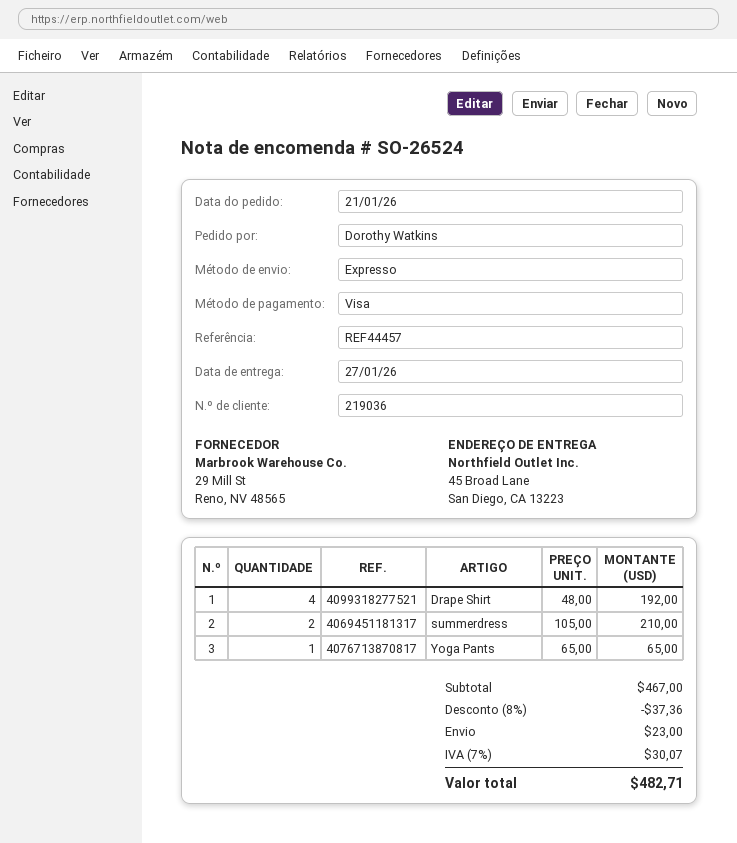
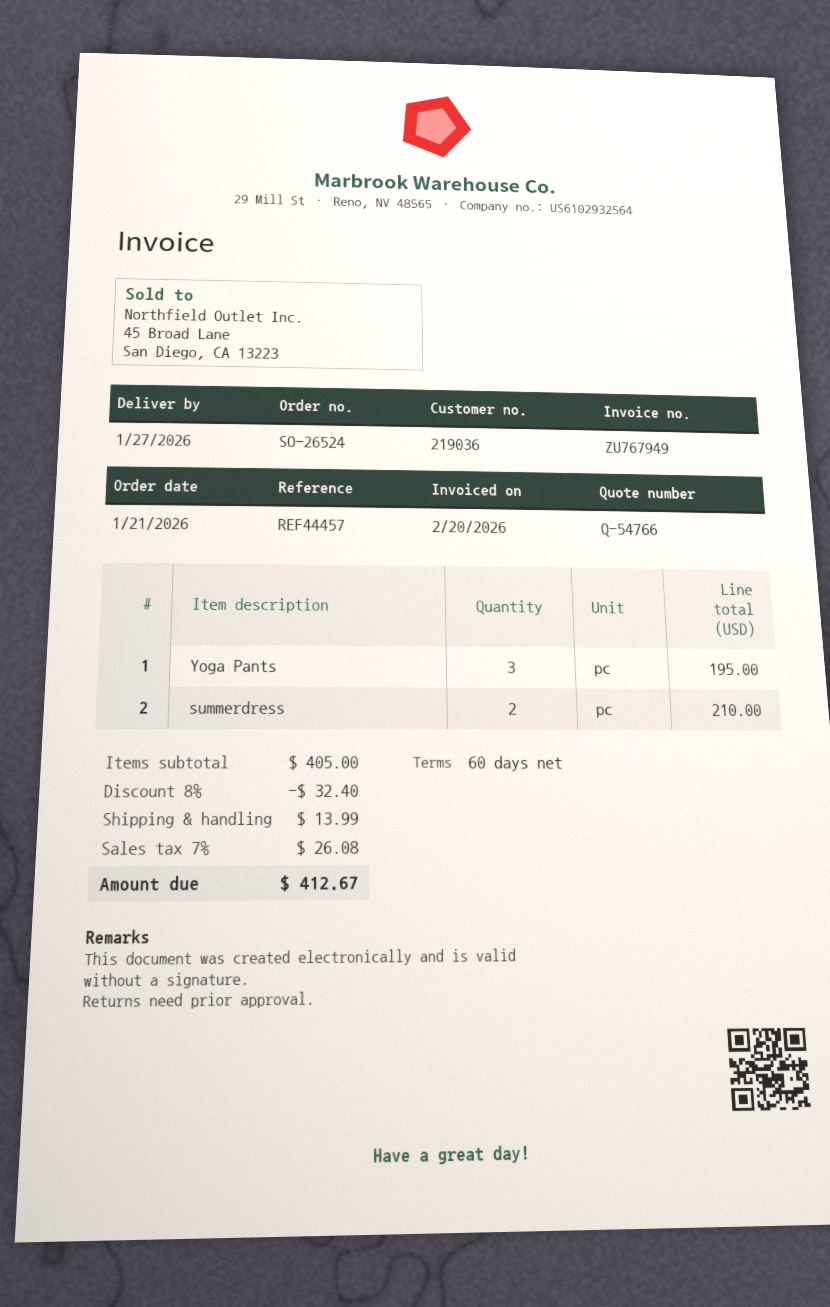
Drape Shirt: 4 for 192.00 -> none
Yoga Pants: 1 for 65.00 -> 3 for 195.00
subtotal: 467.00 -> 405.00
discount: 8% = 37.36 -> 8% = 32.40
shipping: 23.00 -> 13.99
tax: 7% = 30.07 -> 7% = 26.08
total: 482.71 -> 412.67

